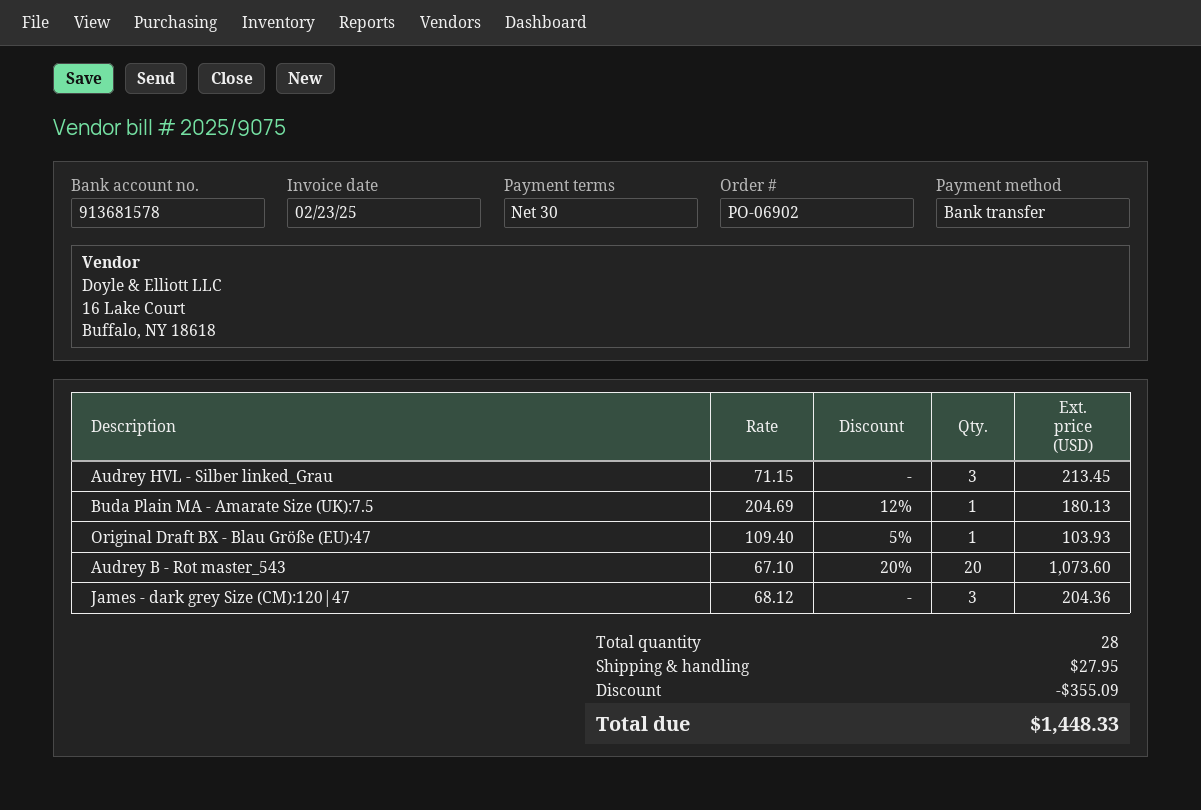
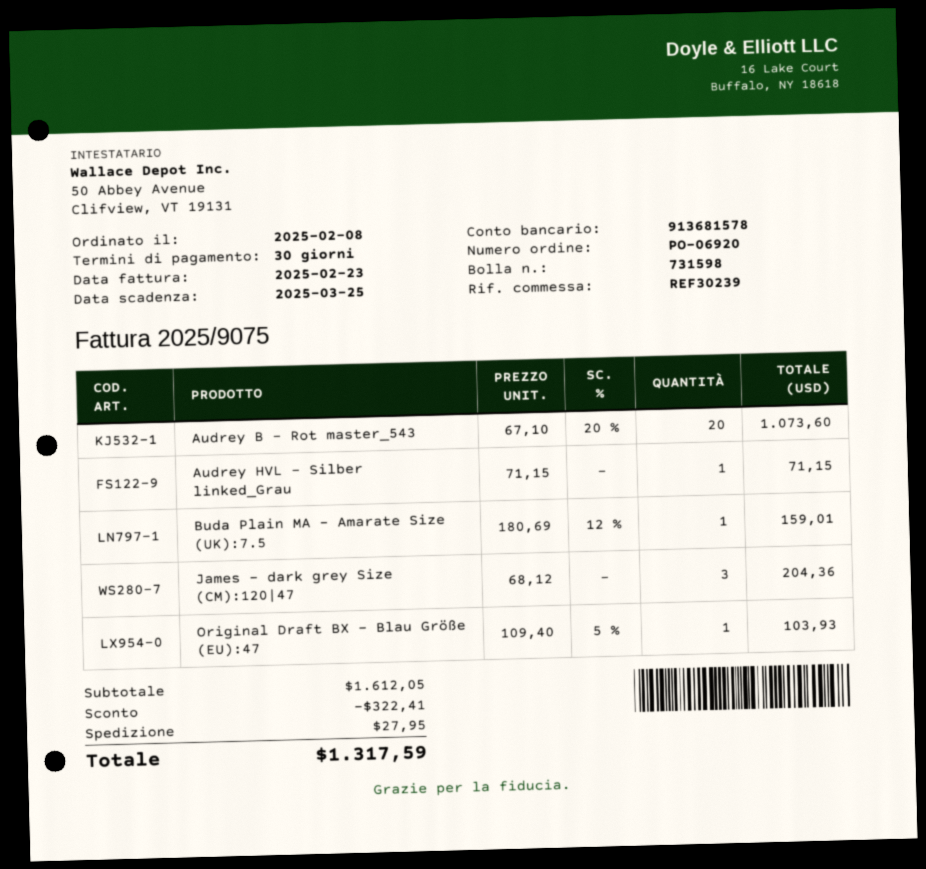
order number: PO-06902 -> PO-06920
Audrey HVL - Silber linked_Grau: 3 x 71.15 = 213.45 -> 1 x 71.15 = 71.15
Buda Plain MA - Amarate Size (UK):7.5: 1 x 204.69 - 12% = 180.13 -> 1 x 180.69 - 12% = 159.01
discount: 355.09 -> 322.41
total: 1448.33 -> 1317.59

